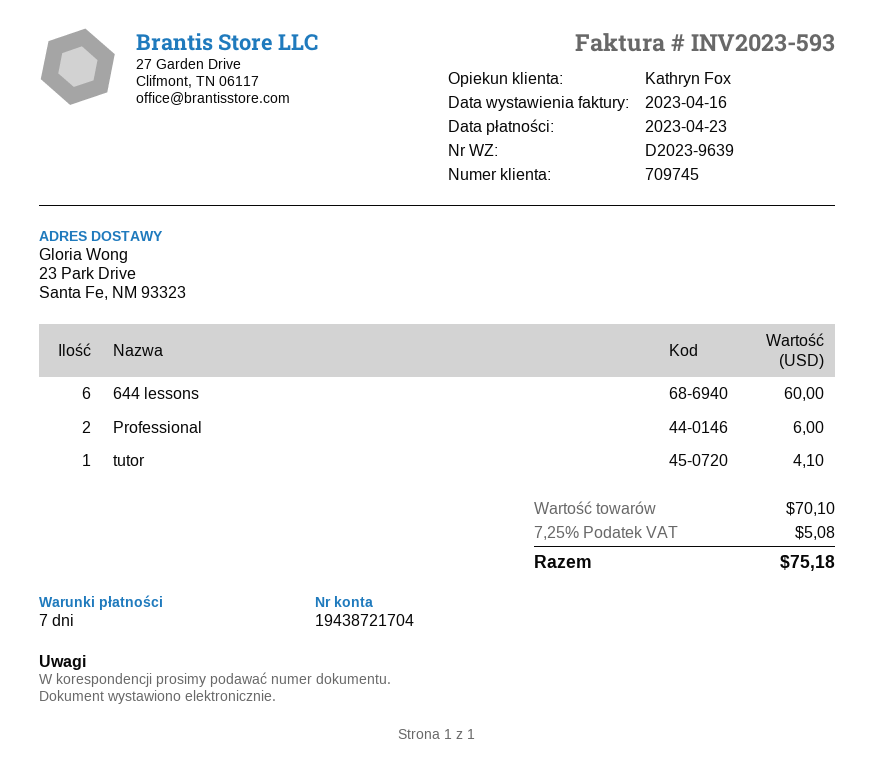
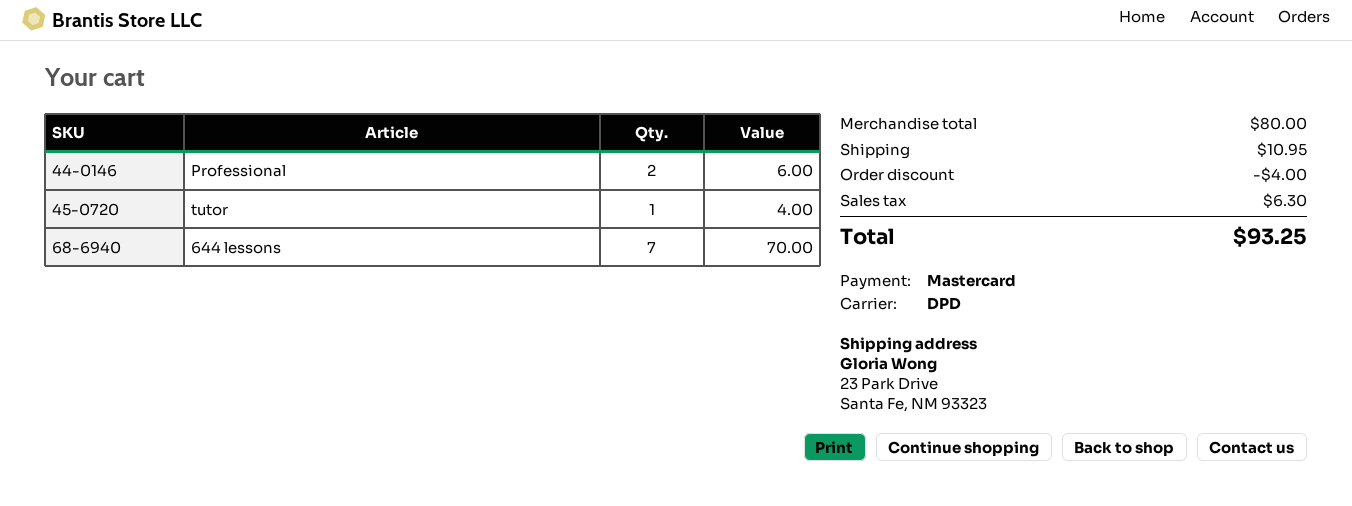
644 lessons: 6 for 60.00 -> 7 for 70.00
tutor: 1 for 4.10 -> 1 for 4.00
subtotal: 70.10 -> 80.00
discount: none -> 4.00
shipping: none -> 10.95
tax: 5.08 -> 6.30
total: 75.18 -> 93.25

